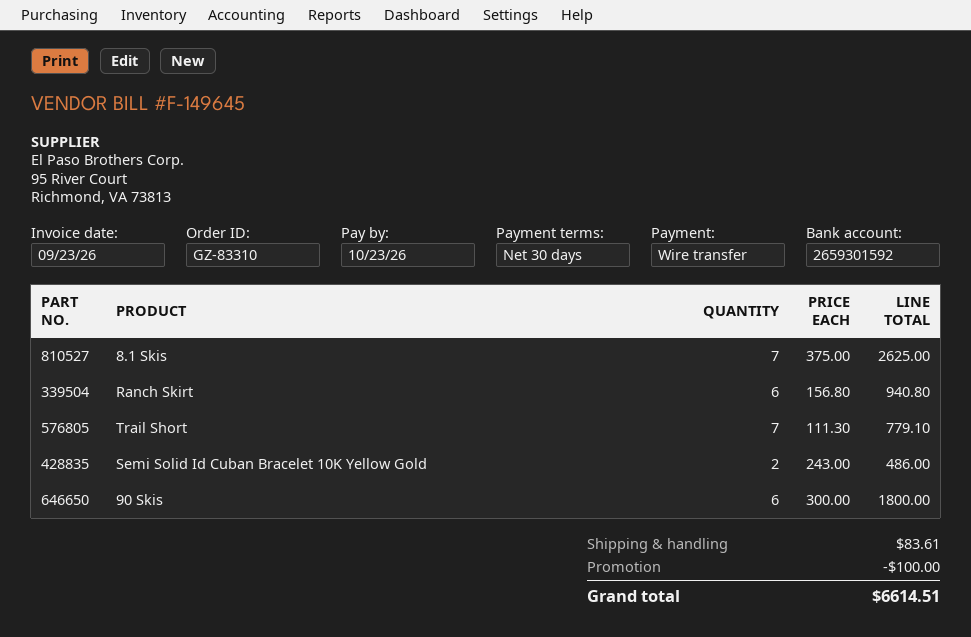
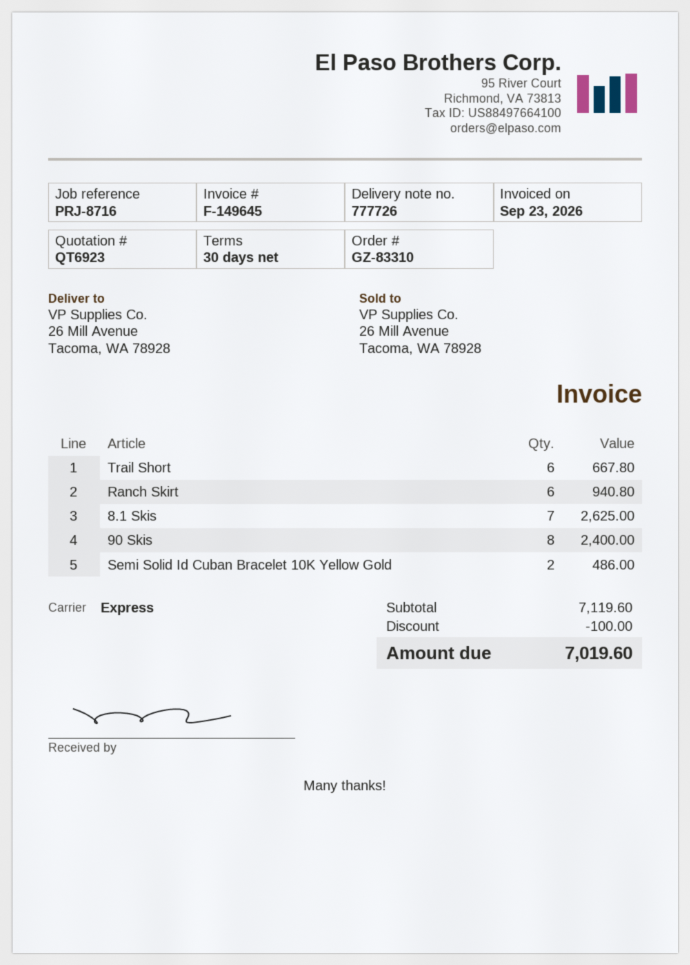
Trail Short: 7 for 779.10 -> 6 for 667.80
90 Skis: 6 for 1800.00 -> 8 for 2400.00
shipping: 83.61 -> none
total: 6614.51 -> 7019.60

